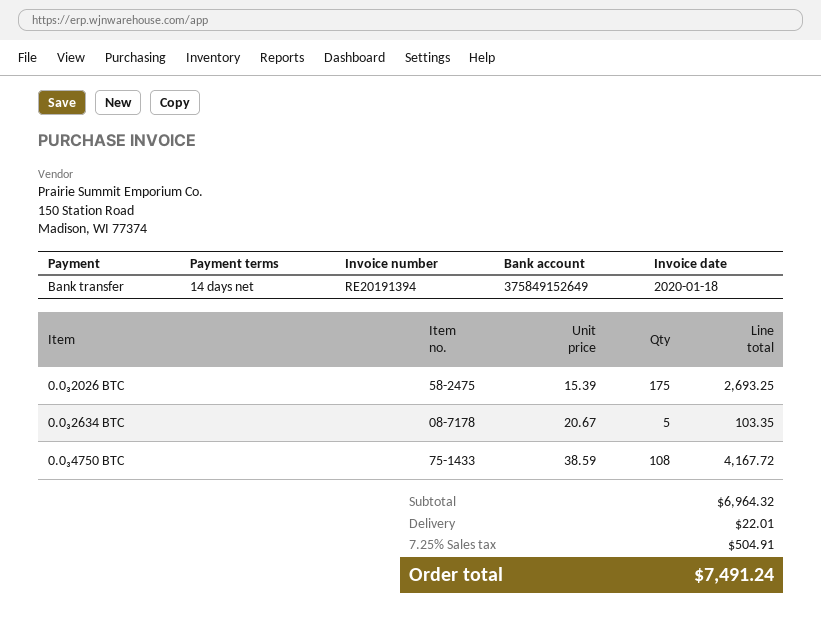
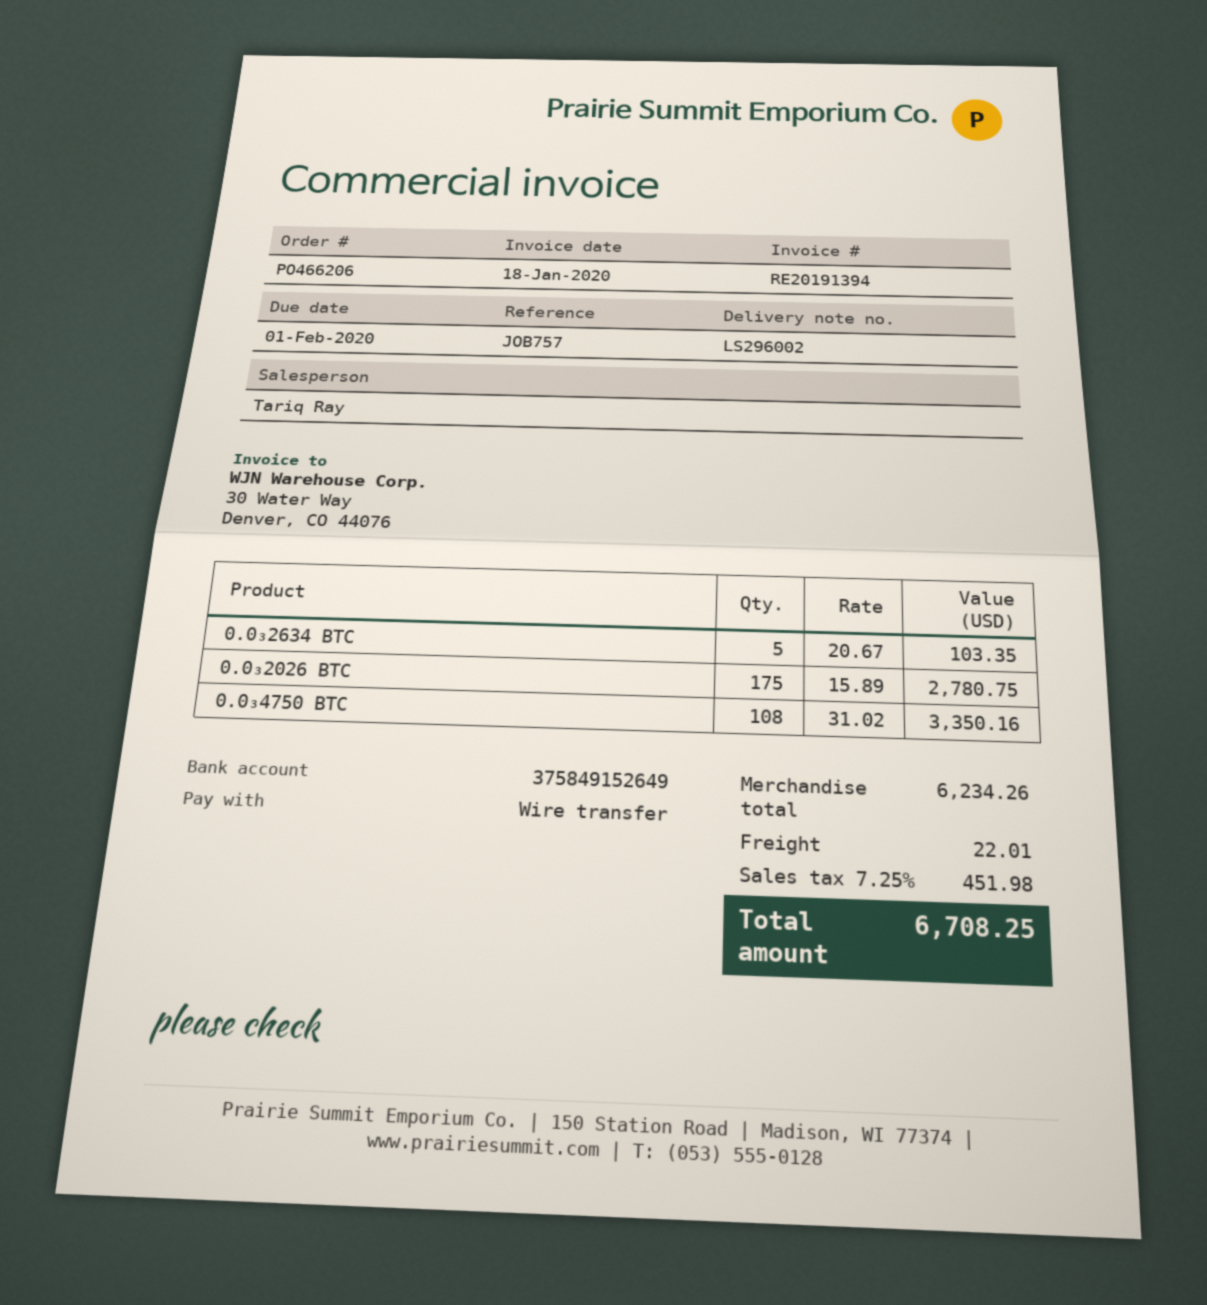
0.0₃2026 BTC: 175 x 15.39 = 2693.25 -> 175 x 15.89 = 2780.75
0.0₃4750 BTC: 108 x 38.59 = 4167.72 -> 108 x 31.02 = 3350.16
subtotal: 6964.32 -> 6234.26
tax: 7.25% = 504.91 -> 7.25% = 451.98
total: 7491.24 -> 6708.25

